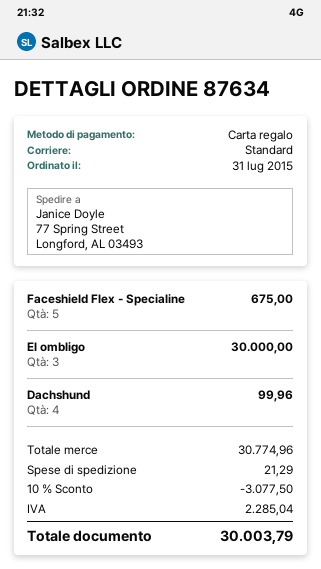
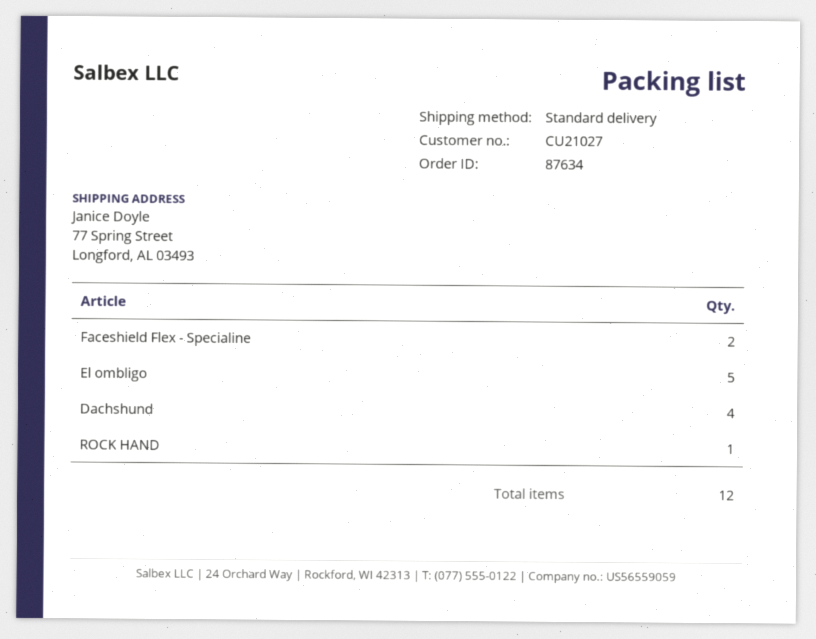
Faceshield Flex - Specialine: 5 -> 2
El ombligo: 3 -> 5
ROCK HAND: none -> 1

